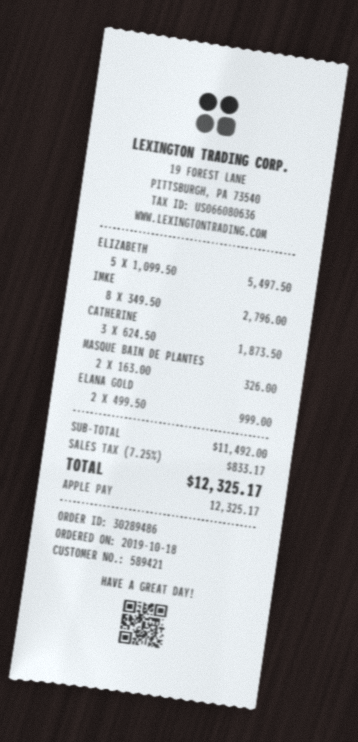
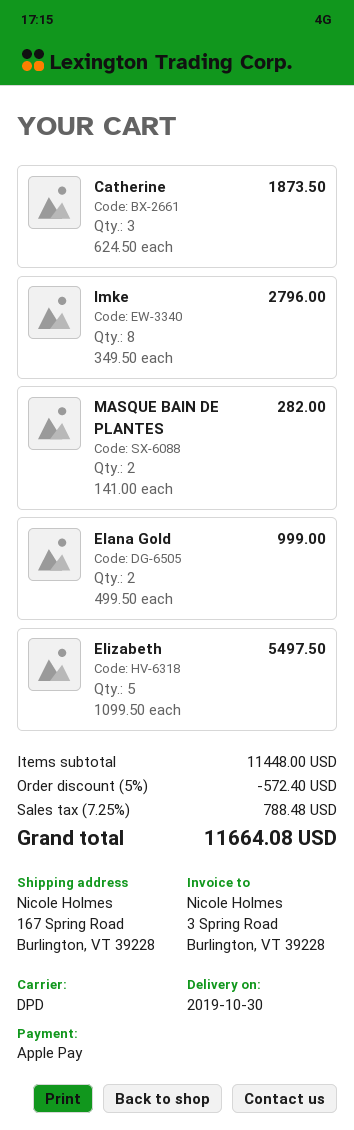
MASQUE BAIN DE PLANTES: 2 x 163.00 = 326.00 -> 2 x 141.00 = 282.00
subtotal: 11492.00 -> 11448.00
discount: none -> 5% = 572.40
tax: 7.25% = 833.17 -> 7.25% = 788.48
total: 12325.17 -> 11664.08

